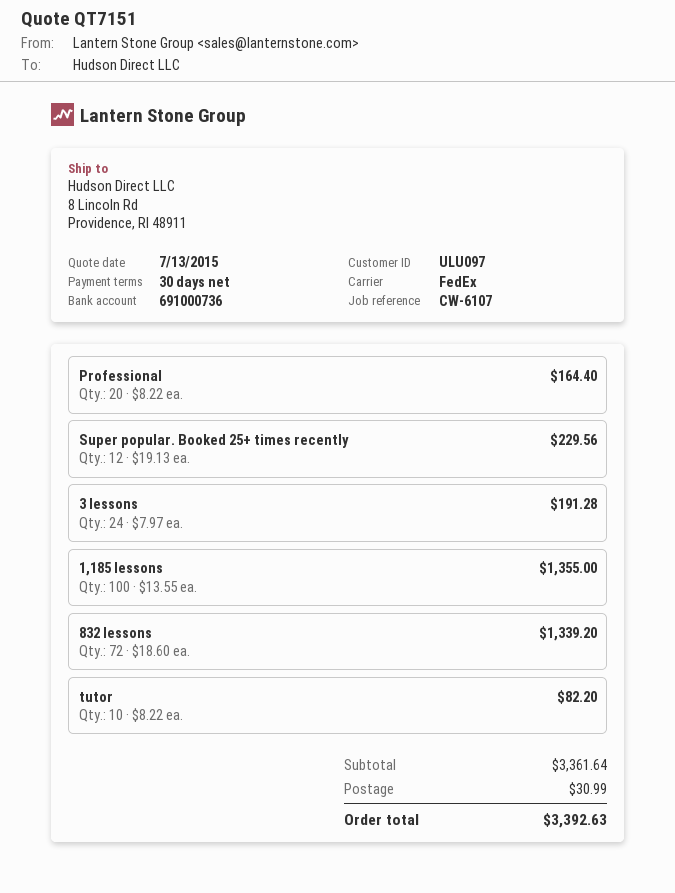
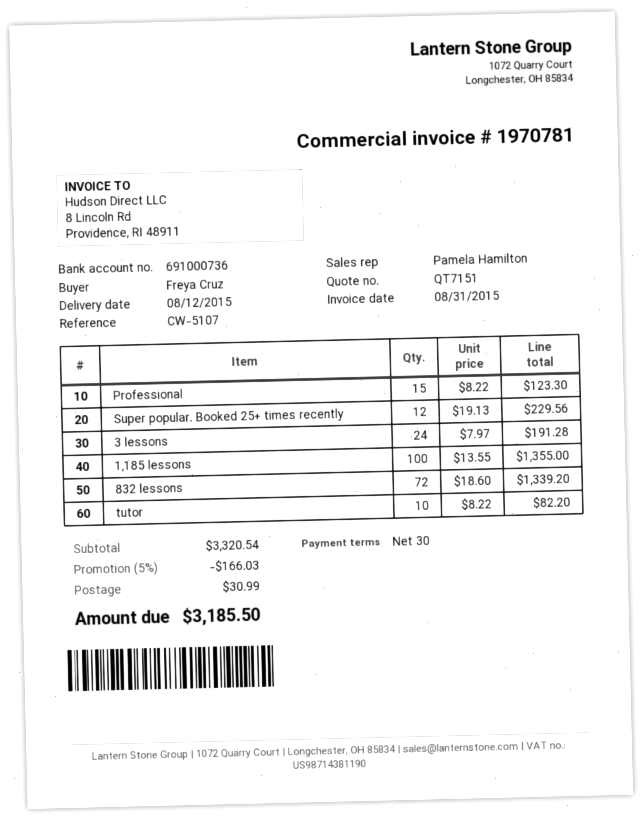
reference: CW-6107 -> CW-5107
Professional: 20 x 8.22 = 164.40 -> 15 x 8.22 = 123.30
subtotal: 3361.64 -> 3320.54
discount: none -> 5% = 166.03
total: 3392.63 -> 3185.50

